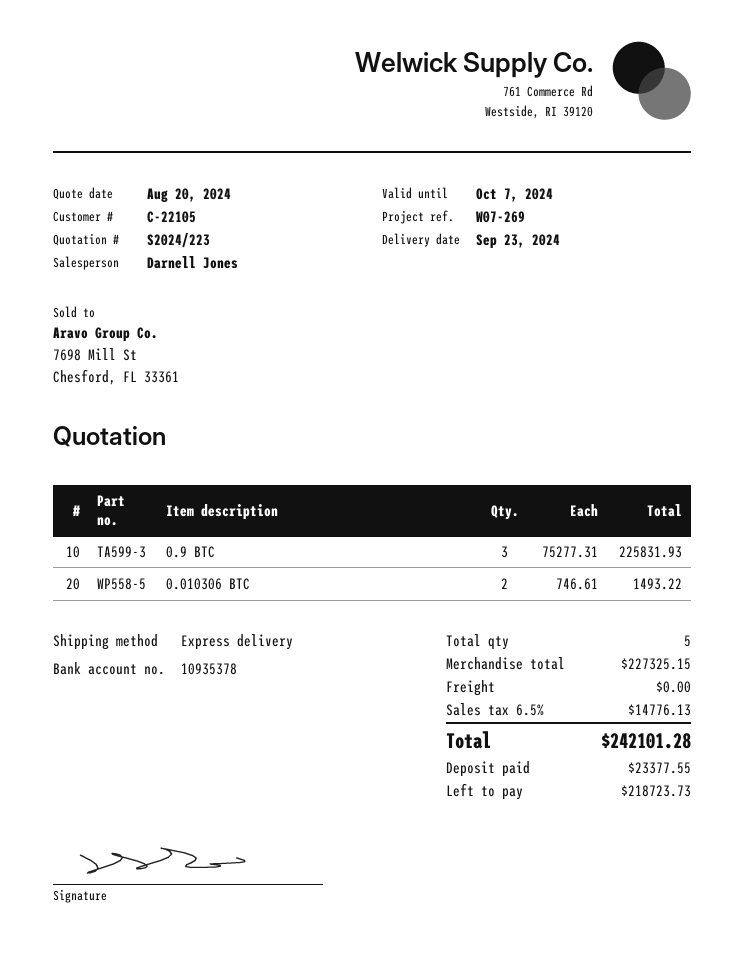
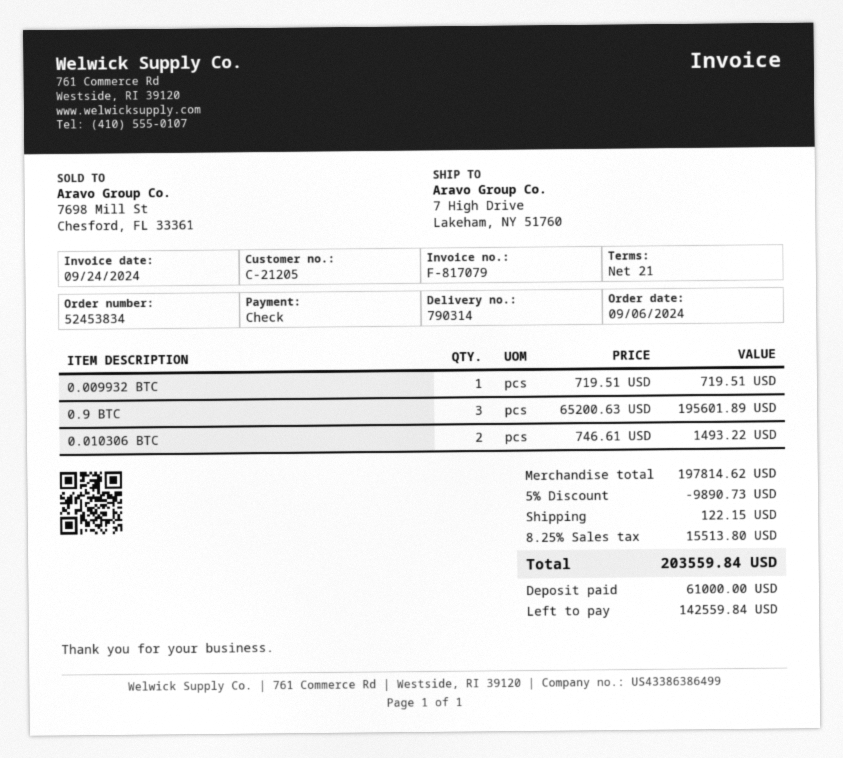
customer number: C-22105 -> C-21205
0.9 BTC: 3 x 75277.31 = 225831.93 -> 3 x 65200.63 = 195601.89
0.009932 BTC: none -> 1 x 719.51 = 719.51
subtotal: 227325.15 -> 197814.62
discount: none -> 5% = 9890.73
shipping: 0.00 -> 122.15
tax: 6.5% = 14776.13 -> 8.25% = 15513.80
total: 242101.28 -> 203559.84
deposit: 23377.55 -> 61000.00
balance: 218723.73 -> 142559.84

